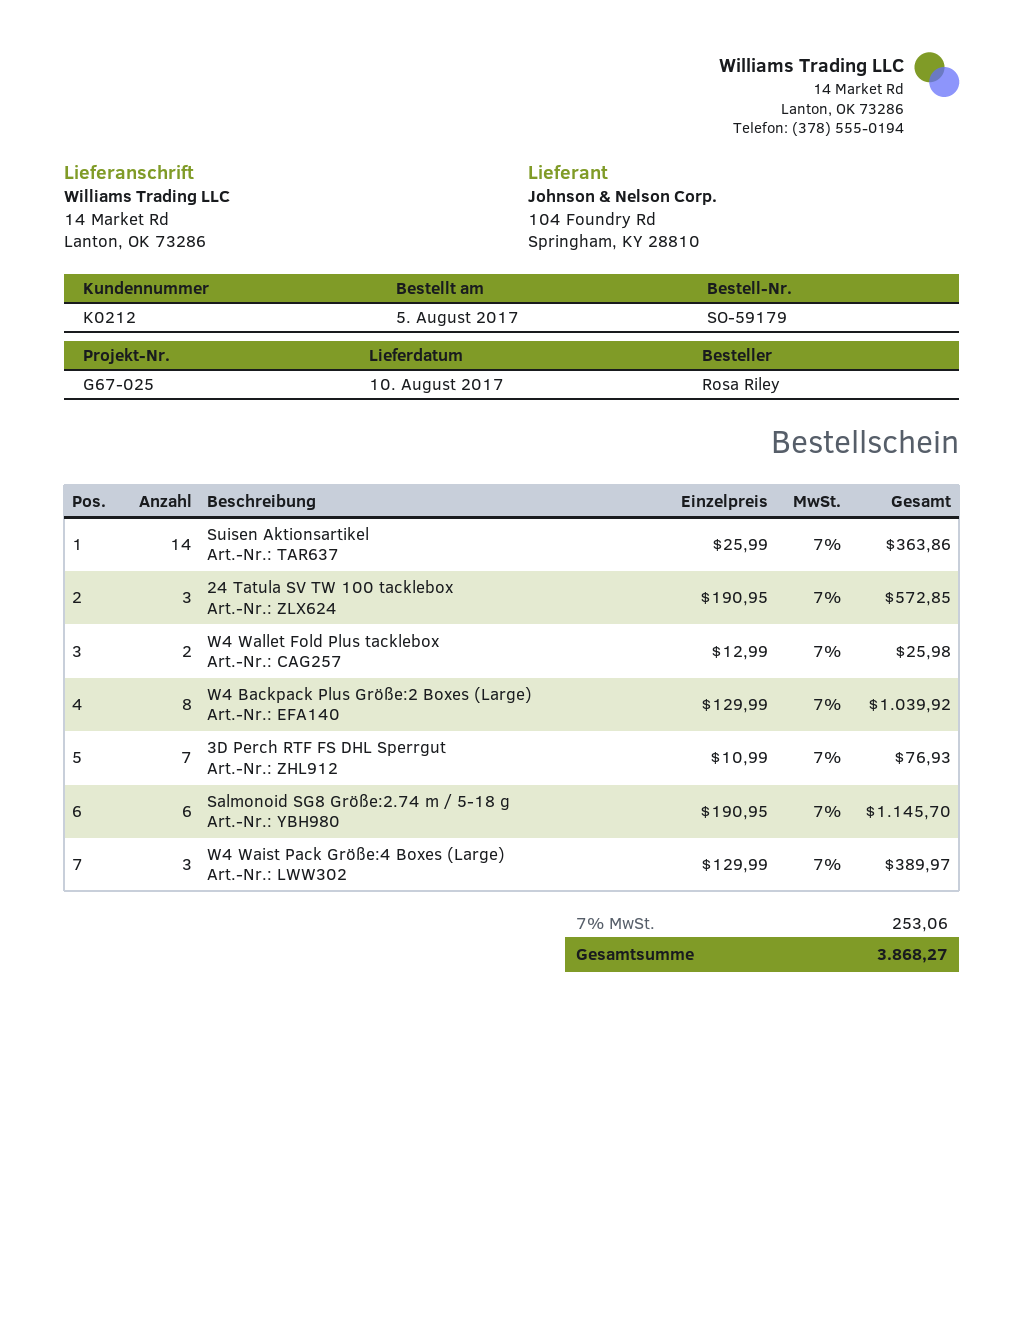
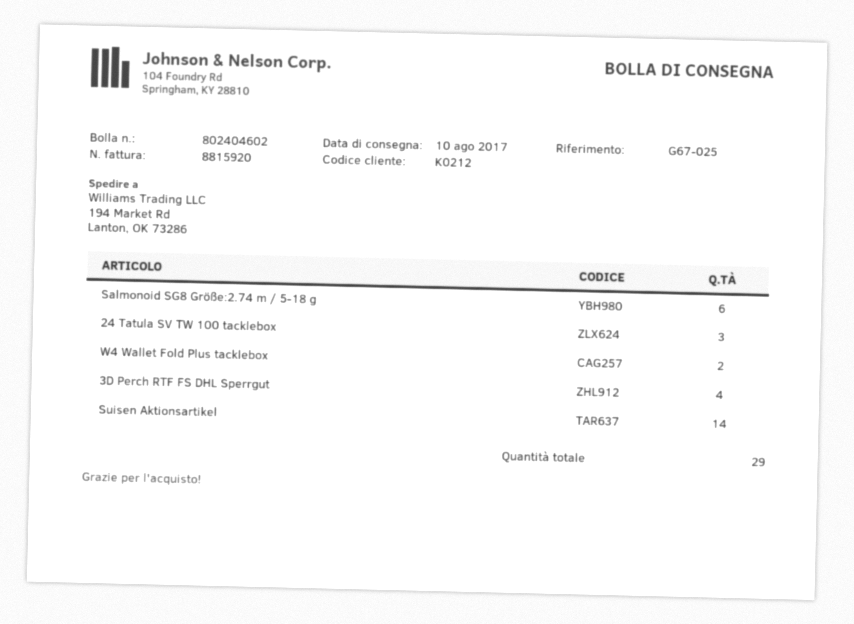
ship to: 14 Market Rd, Lanton, OK 73286 -> 194 Market Rd, Lanton, OK 73286
W4 Backpack Plus Größe:2 Boxes (Large): 8 -> none
3D Perch RTF FS DHL Sperrgut: 7 -> 4
W4 Waist Pack Größe:4 Boxes (Large): 3 -> none

